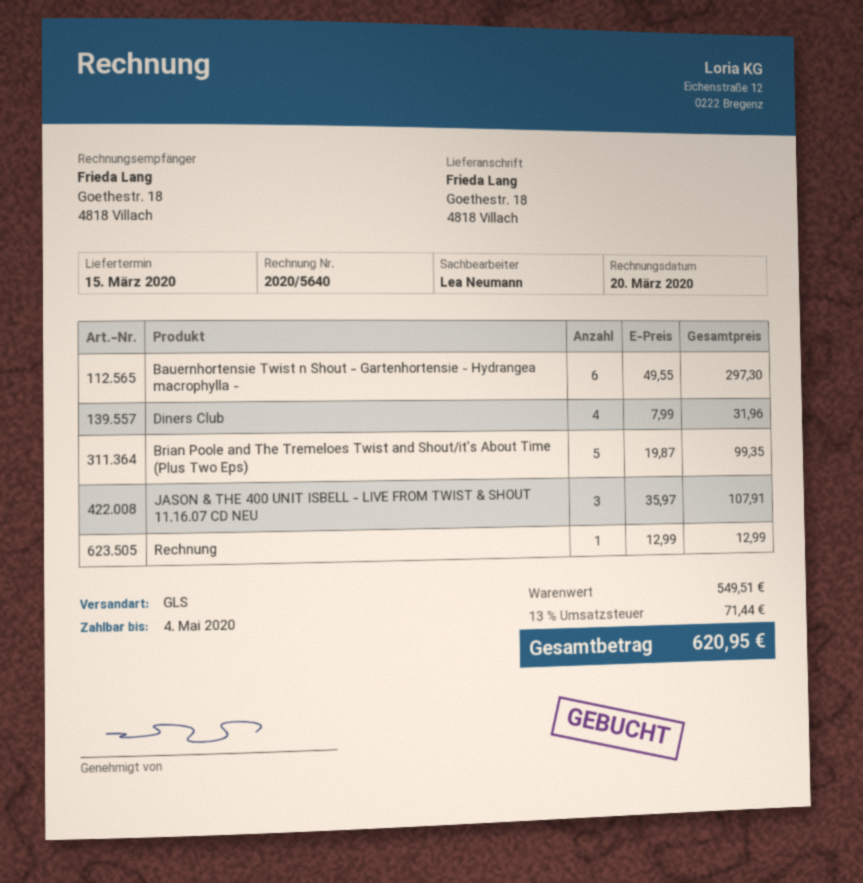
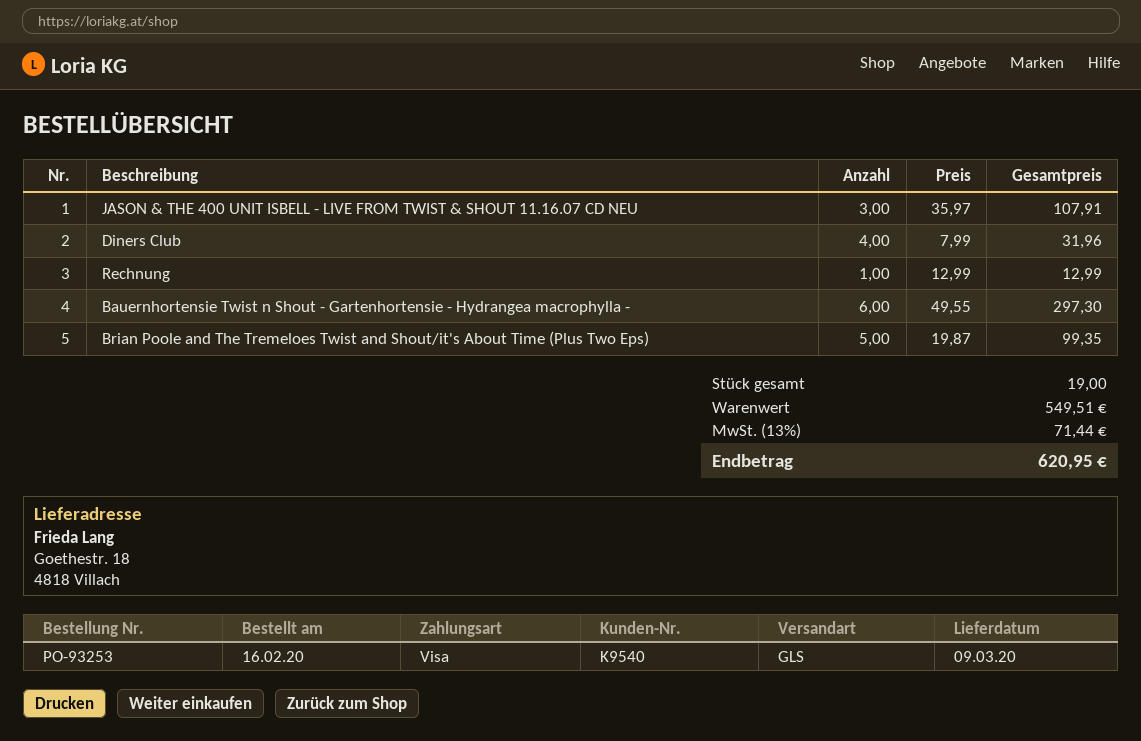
delivery date: 2020-03-15 -> 2020-03-09

